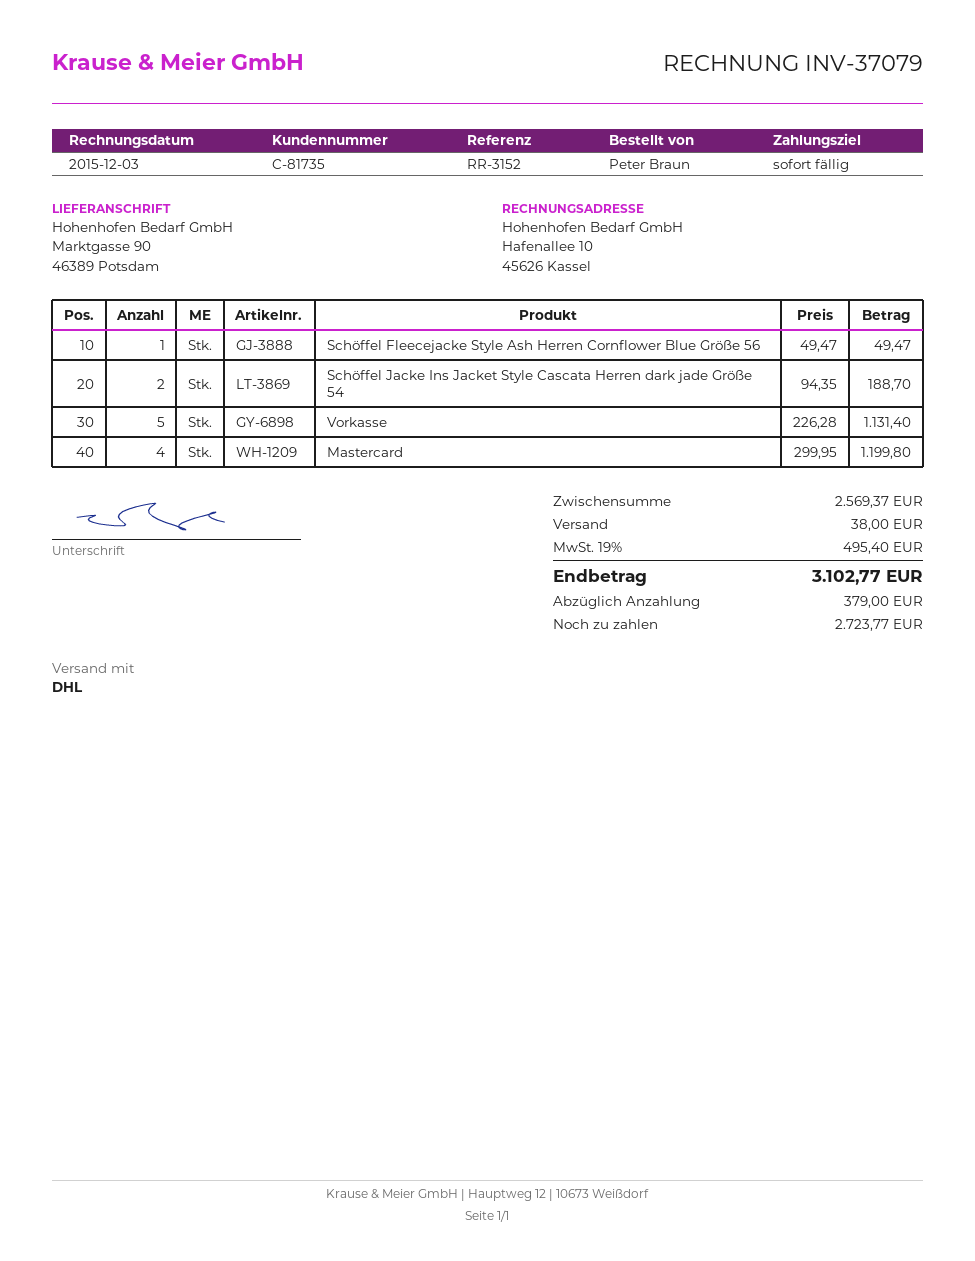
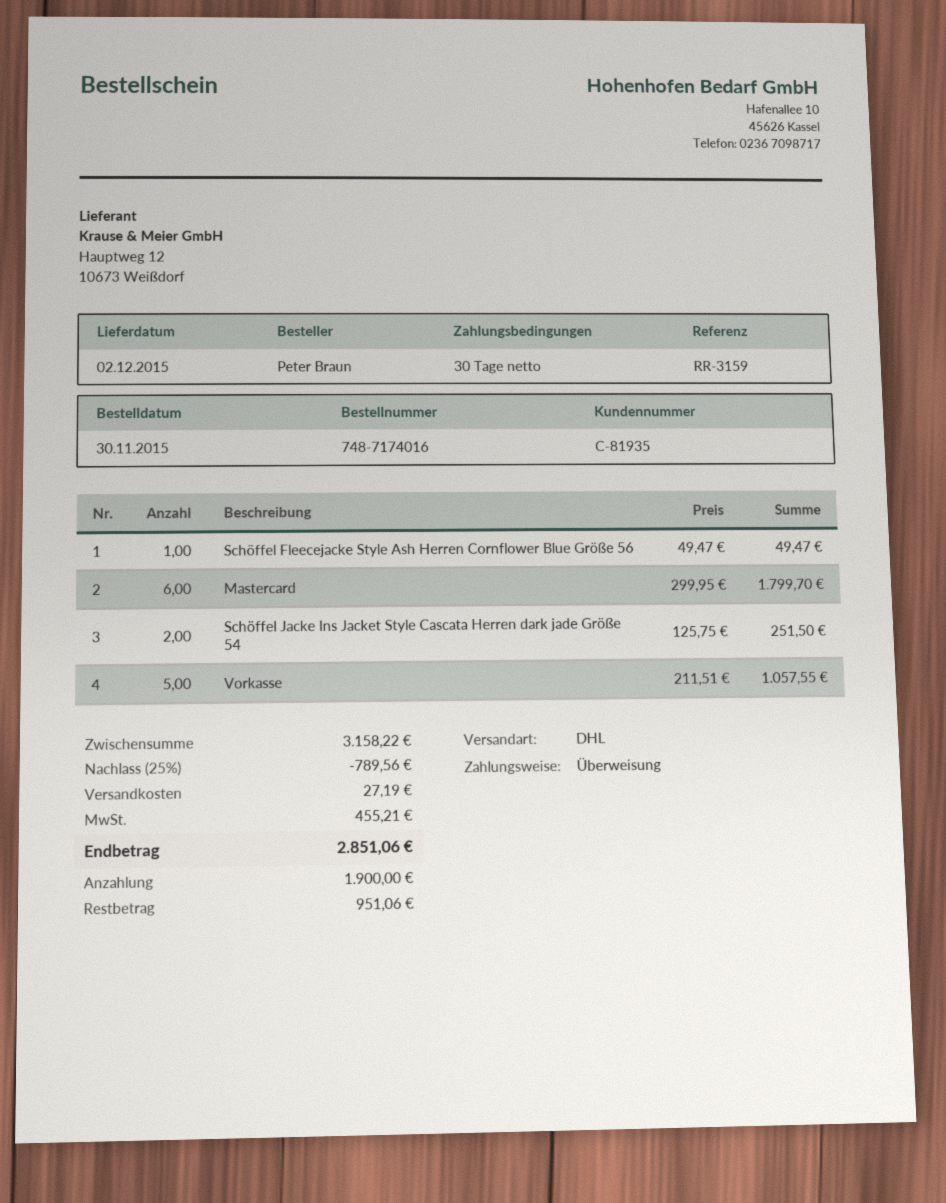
payment terms: on receipt -> 30 days
customer number: C-81735 -> C-81935
reference: RR-3152 -> RR-3159
Schöffel Jacke Ins Jacket Style Cascata Herren dark jade Größe 54: 2 x 94.35 = 188.70 -> 2 x 125.75 = 251.50
Vorkasse: 5 x 226.28 = 1131.40 -> 5 x 211.51 = 1057.55
Mastercard: 4 x 299.95 = 1199.80 -> 6 x 299.95 = 1799.70
subtotal: 2569.37 -> 3158.22
discount: none -> 25% = 789.56
shipping: 38.00 -> 27.19
tax: 495.40 -> 455.21
total: 3102.77 -> 2851.06
deposit: 379.00 -> 1900.00
balance: 2723.77 -> 951.06

